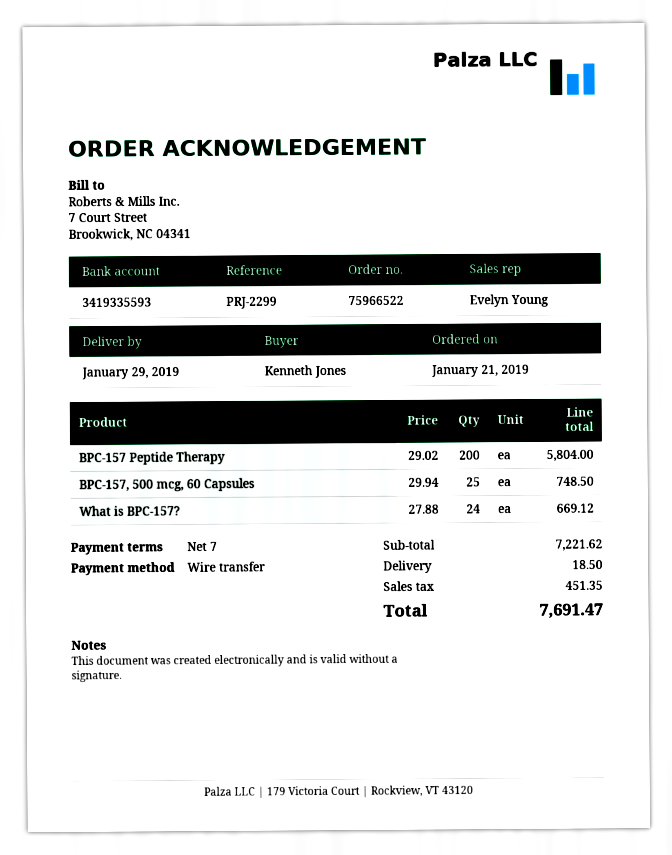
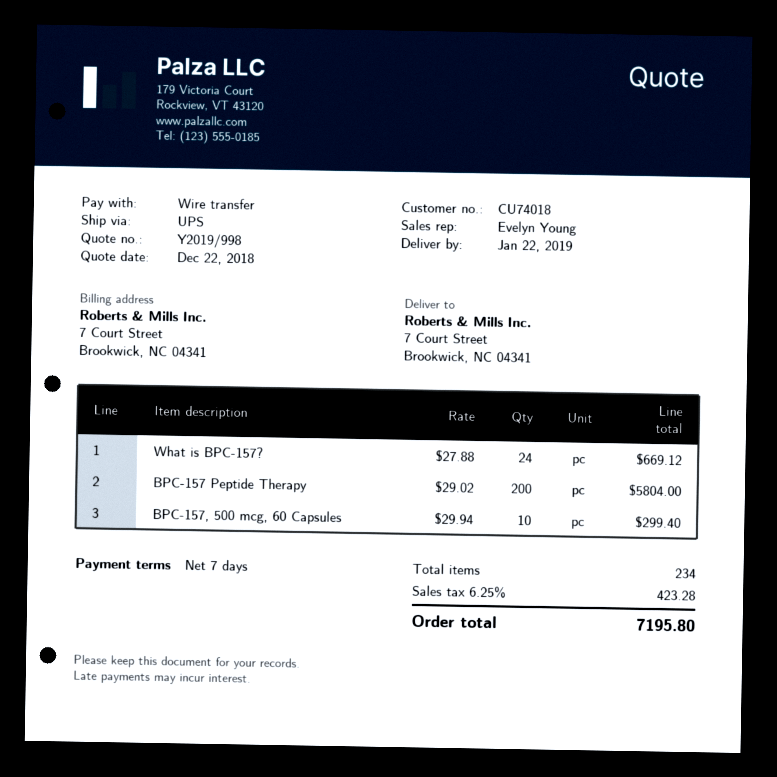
delivery date: 2019-01-29 -> 2019-01-22
BPC-157, 500 mcg, 60 Capsules: 25 x 29.94 = 748.50 -> 10 x 29.94 = 299.40
shipping: 18.50 -> none
tax: 451.35 -> 423.28
total: 7691.47 -> 7195.80

